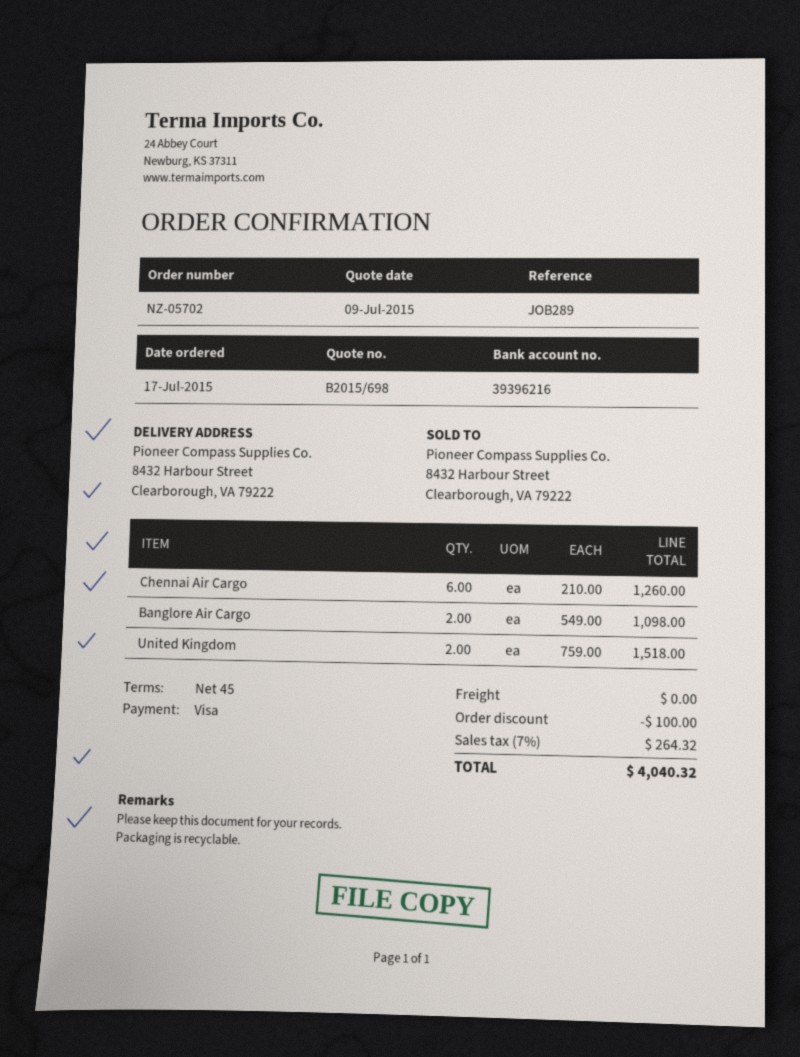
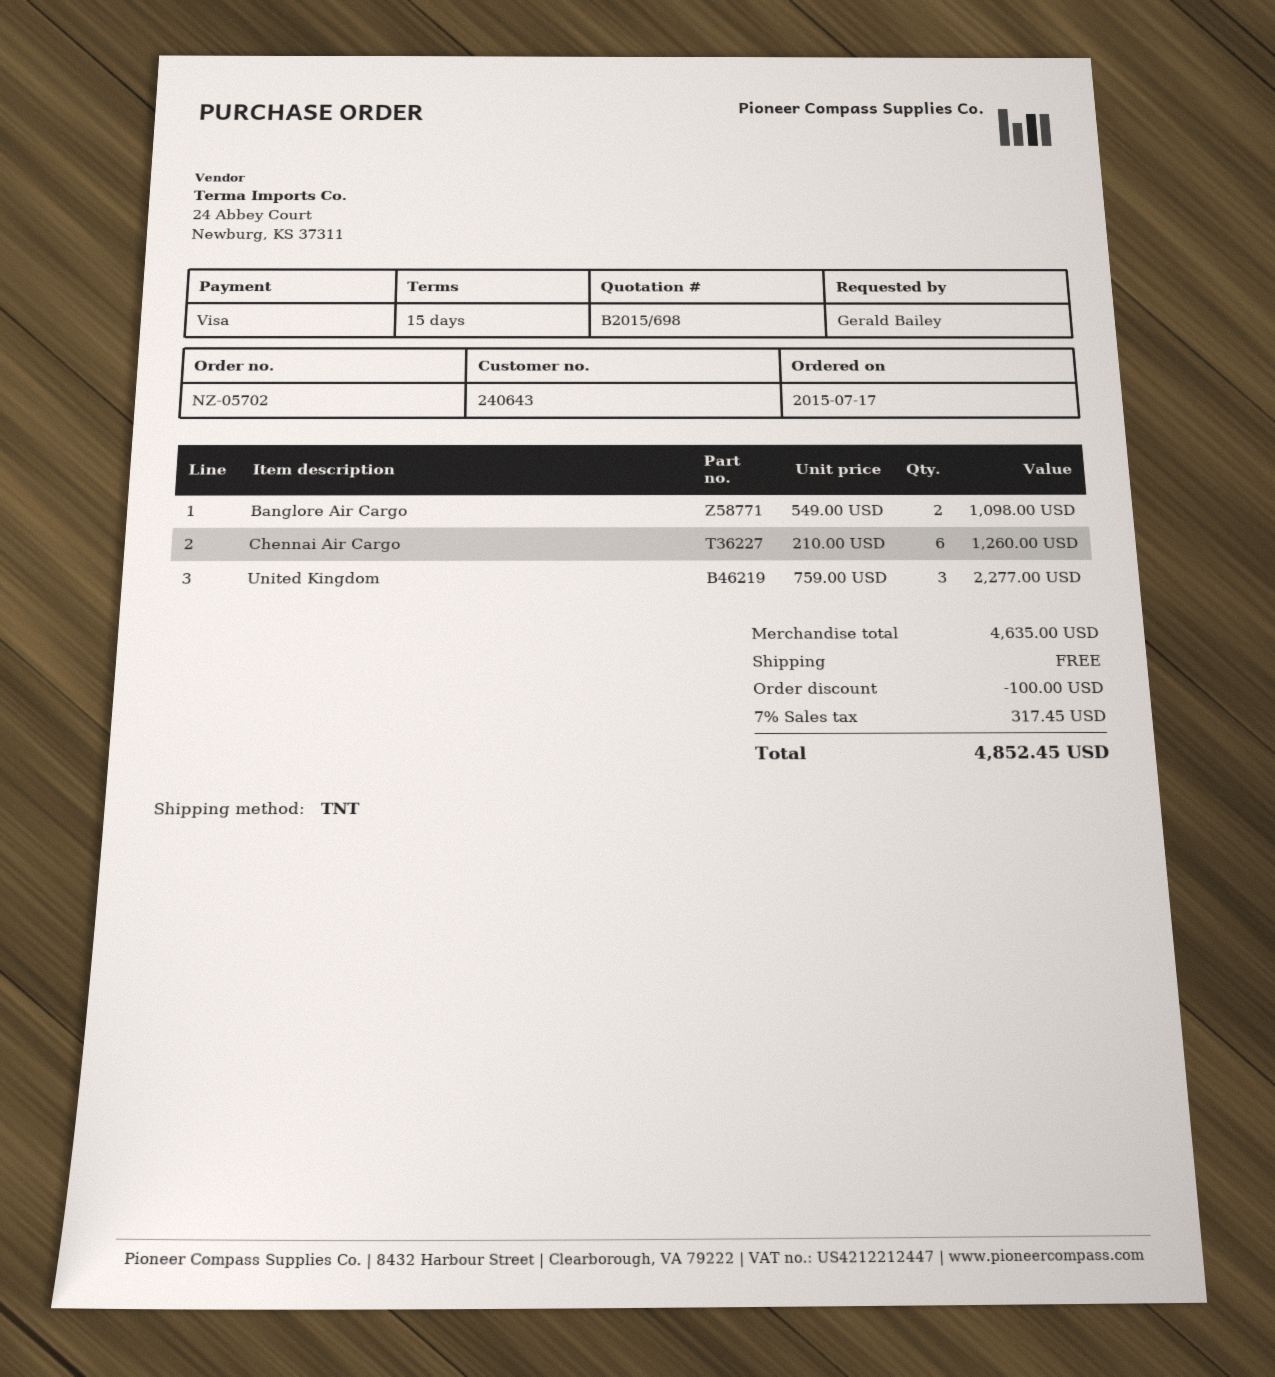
payment terms: 45 days -> 15 days
United Kingdom: 2 x 759.00 = 1518.00 -> 3 x 759.00 = 2277.00
tax: 7% = 264.32 -> 7% = 317.45
total: 4040.32 -> 4852.45

